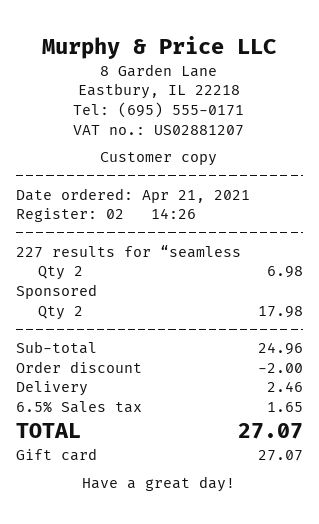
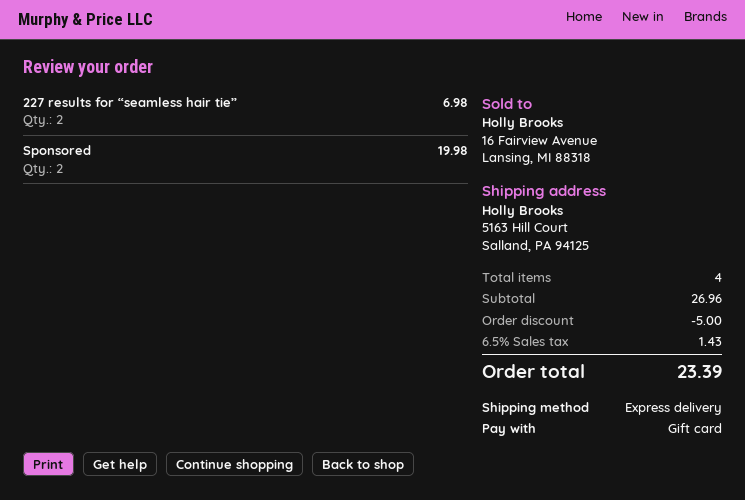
Sponsored: 2 for 17.98 -> 2 for 19.98
subtotal: 24.96 -> 26.96
discount: 2.00 -> 5.00
shipping: 2.46 -> none
tax: 6.5% = 1.65 -> 6.5% = 1.43
total: 27.07 -> 23.39

